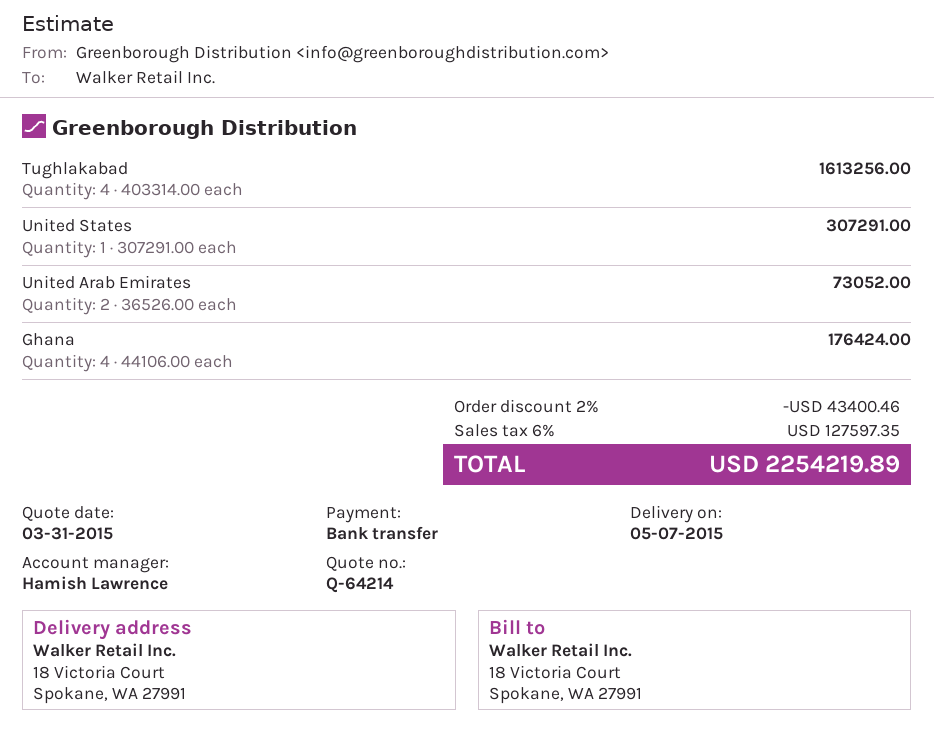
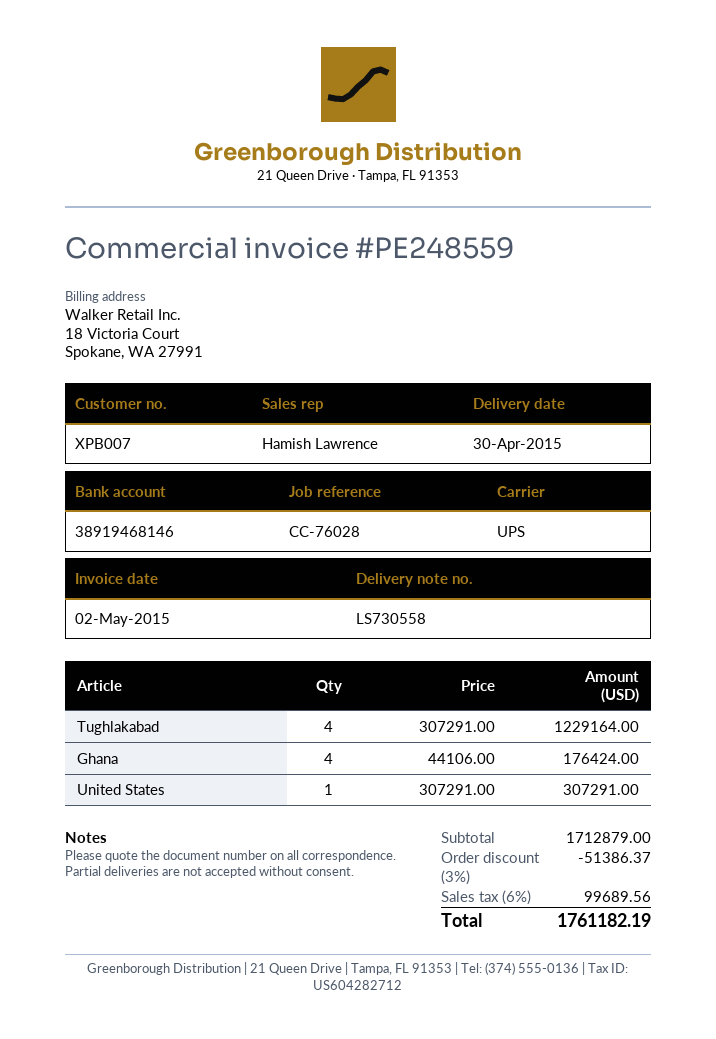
delivery date: 2015-05-07 -> 2015-04-30
Tughlakabad: 4 x 403314.00 = 1613256.00 -> 4 x 307291.00 = 1229164.00
United Arab Emirates: 2 x 36526.00 = 73052.00 -> none
discount: 2% = 43400.46 -> 3% = 51386.37
tax: 6% = 127597.35 -> 6% = 99689.56
total: 2254219.89 -> 1761182.19

